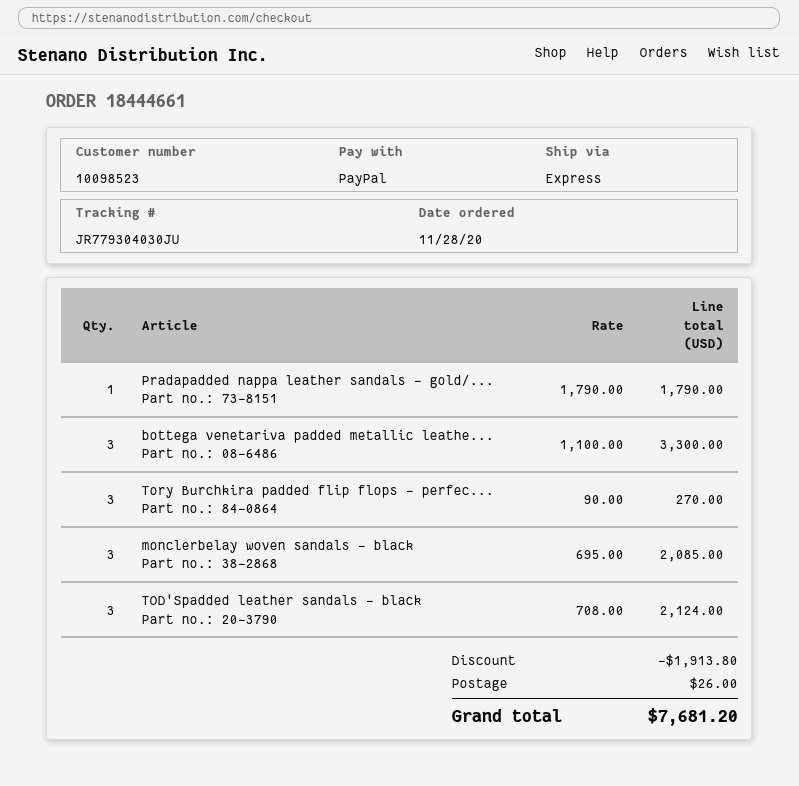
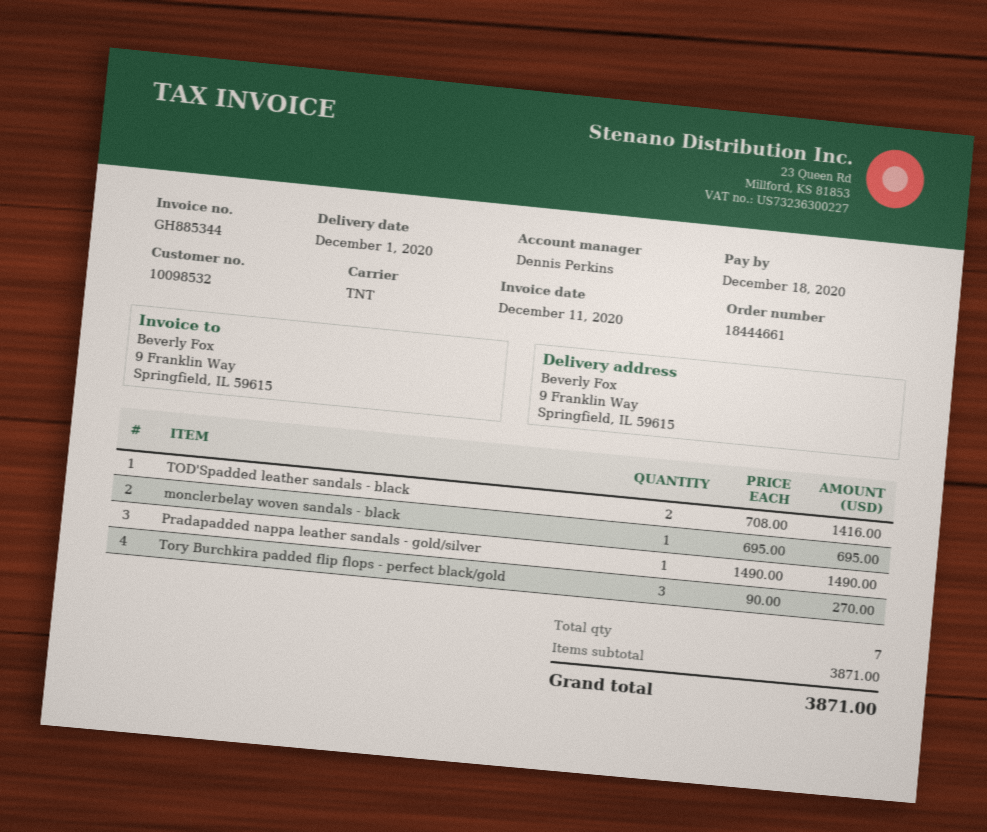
customer number: 10098523 -> 10098532
shipping method: express -> TNT
Pradapadded nappa leather sandals - gold/...: 1 x 1790.00 = 1790.00 -> 1 x 1490.00 = 1490.00
bottega venetariva padded metallic leathe...: 3 x 1100.00 = 3300.00 -> none
monclerbelay woven sandals - black: 3 x 695.00 = 2085.00 -> 1 x 695.00 = 695.00
TOD'Spadded leather sandals - black: 3 x 708.00 = 2124.00 -> 2 x 708.00 = 1416.00
discount: 1913.80 -> none
shipping: 26.00 -> none
total: 7681.20 -> 3871.00

